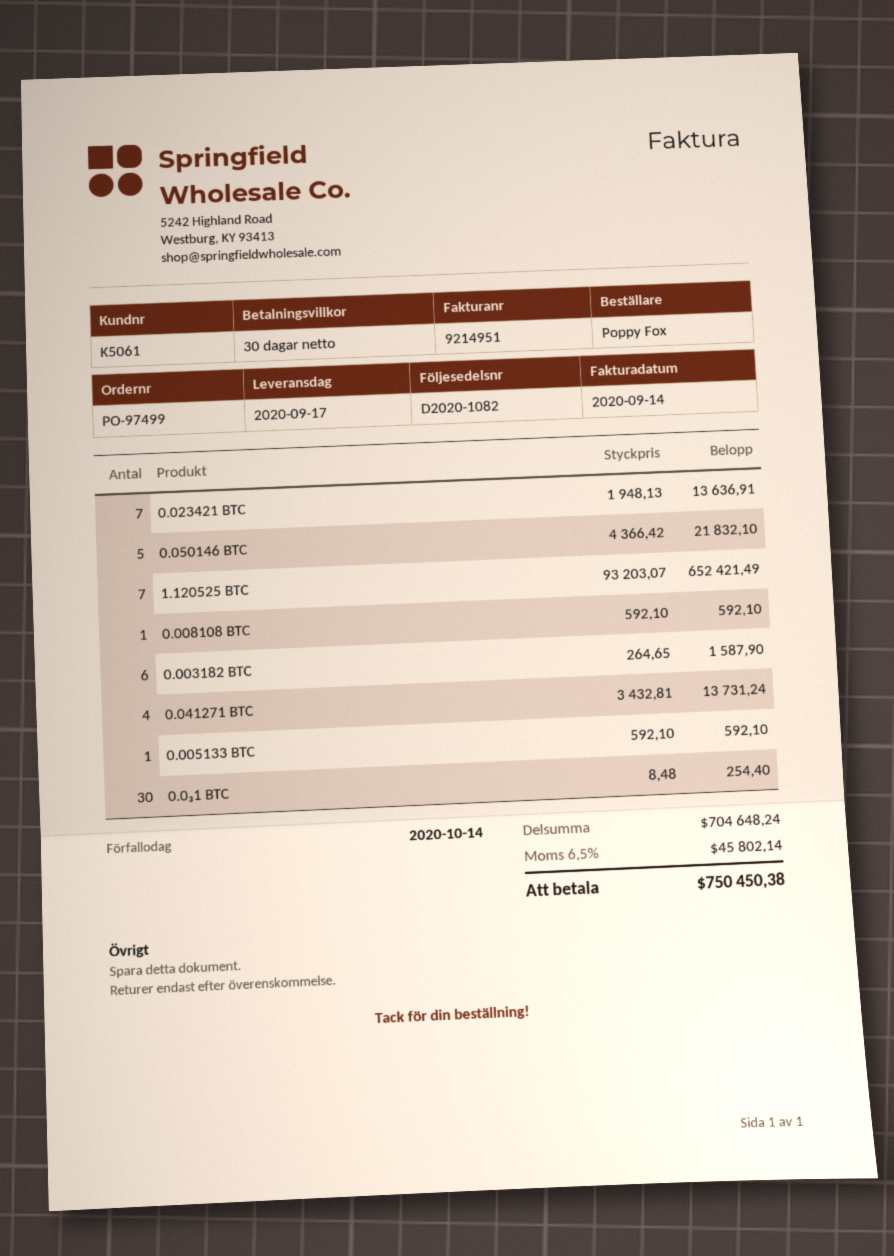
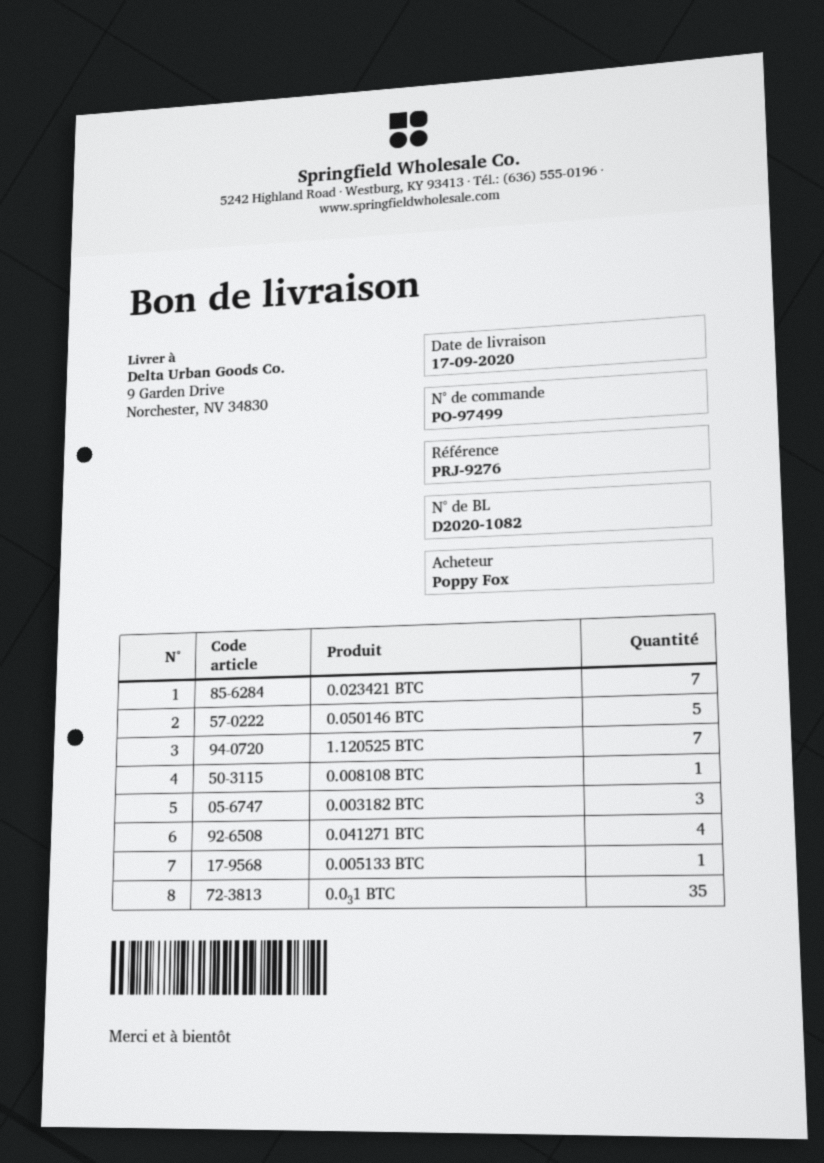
0.003182 BTC: 6 -> 3
0.0₃1 BTC: 30 -> 35

